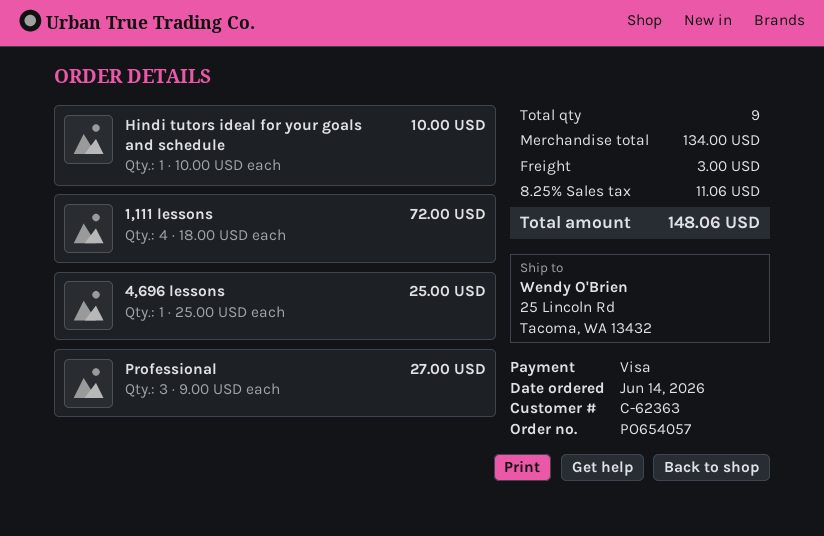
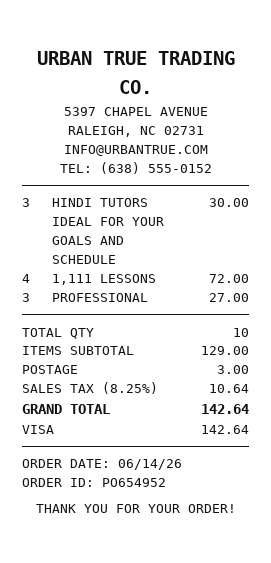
order number: PO654057 -> PO654952
Hindi tutors ideal for your goals and schedule: 1 for 10.00 -> 3 for 30.00
4,696 lessons: 1 for 25.00 -> none
total quantity: 9 -> 10
subtotal: 134.00 -> 129.00
tax: 8.25% = 11.06 -> 8.25% = 10.64
total: 148.06 -> 142.64

